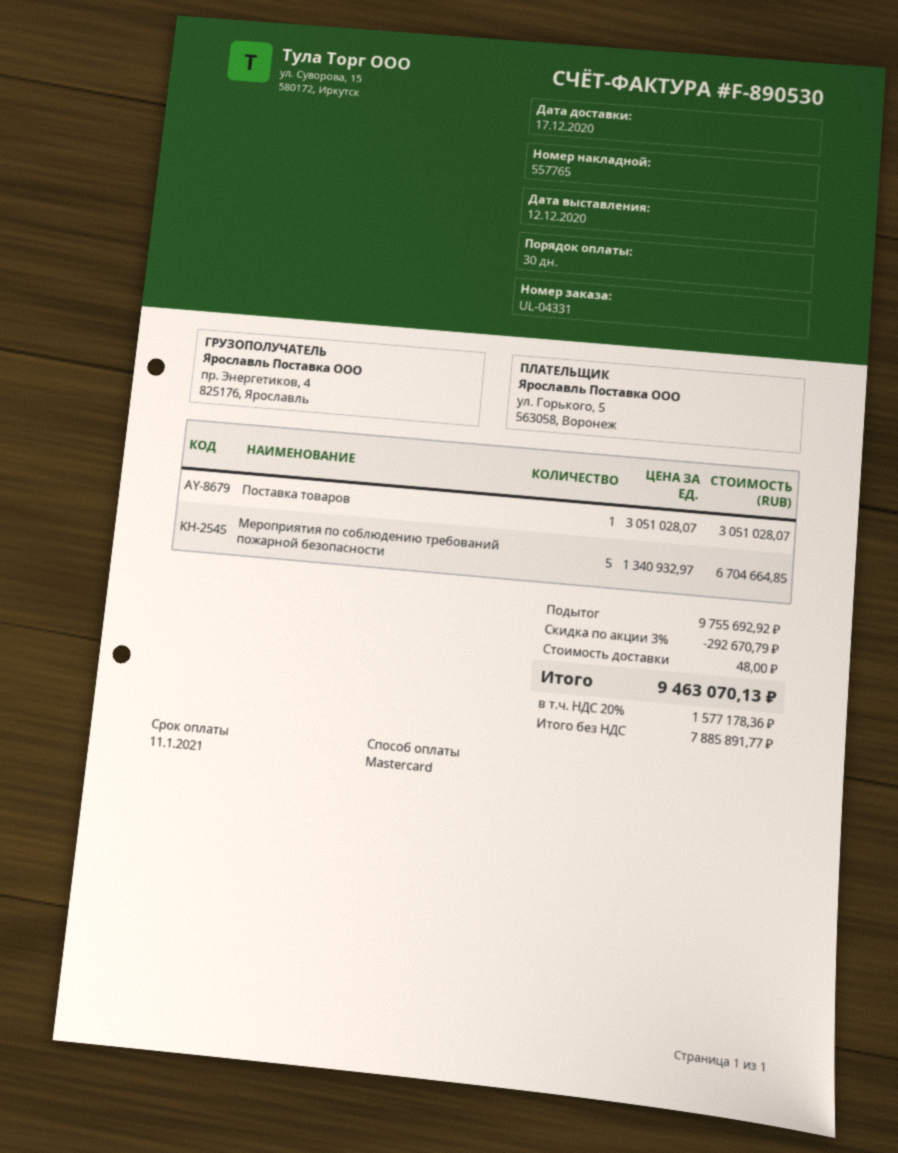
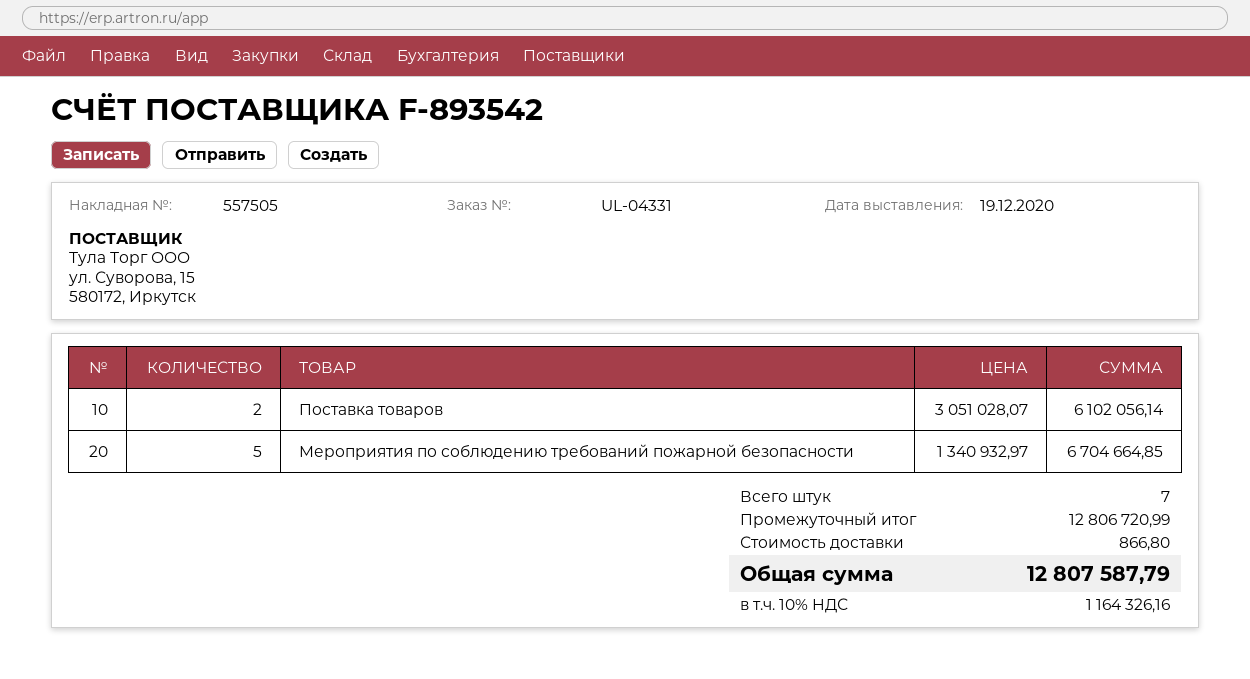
delivery note number: 557765 -> 557505
invoice number: F-890530 -> F-893542
invoice date: 2020-12-12 -> 2020-12-19
Поставка товаров: 1 x 3051028.07 = 3051028.07 -> 2 x 3051028.07 = 6102056.14
subtotal: 9755692.92 -> 12806720.99
discount: 3% = 292670.79 -> none
shipping: 48.00 -> 866.80
tax: 20% = 1577178.36 -> 10% = 1164326.16
total: 9463070.13 -> 12807587.79

